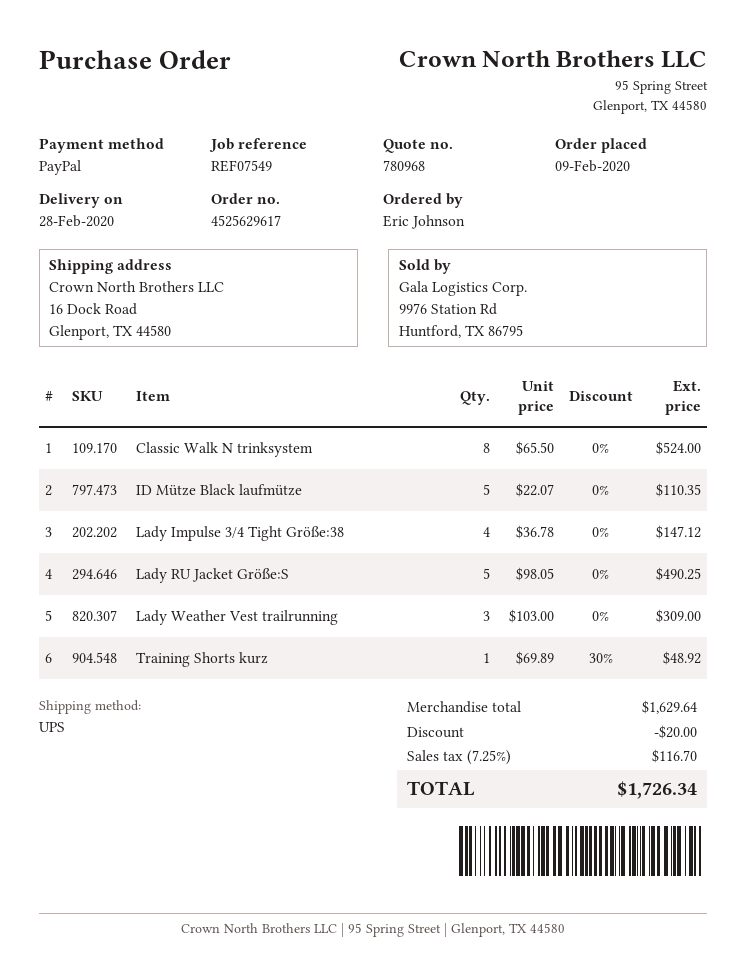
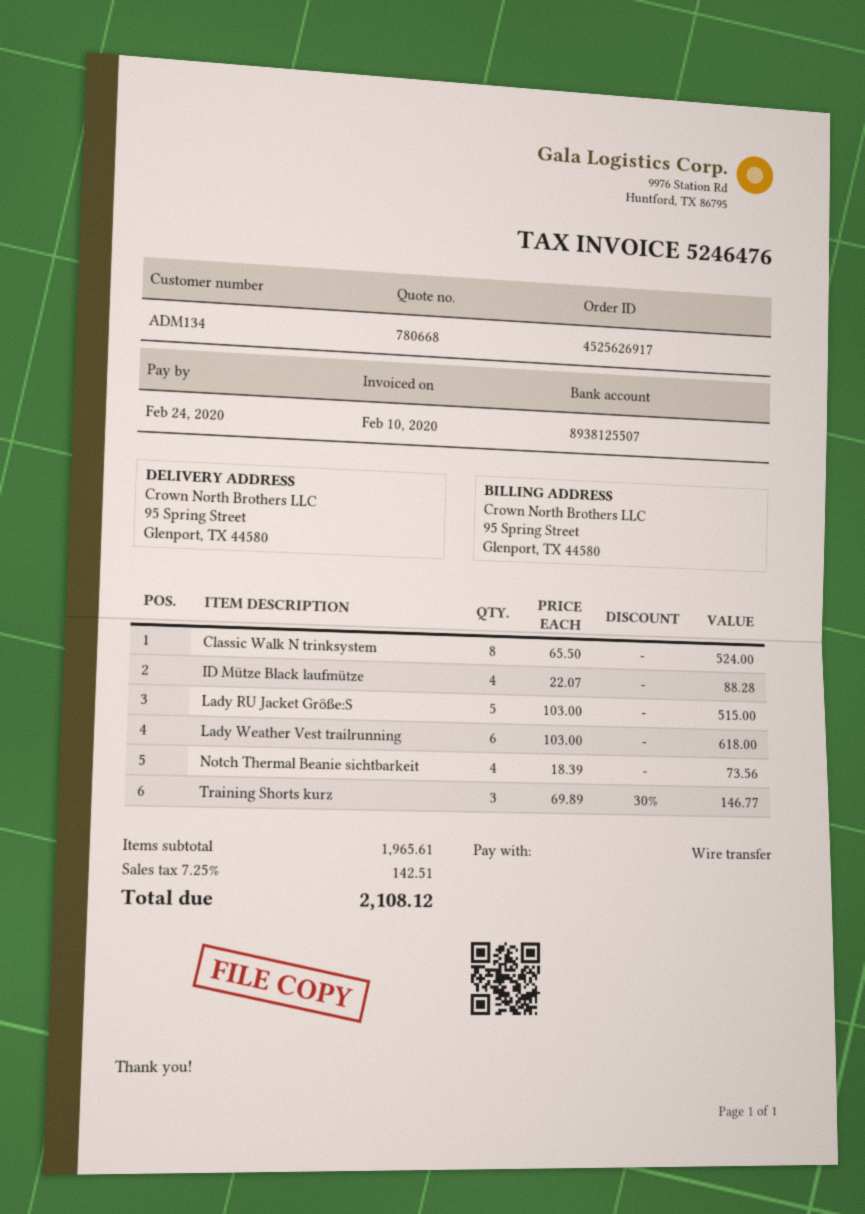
quote number: 780968 -> 780668
order number: 4525629617 -> 4525626917
payment method: PayPal -> bank transfer
ship to: 16 Dock Road, Glenport, TX 44580 -> 95 Spring Street, Glenport, TX 44580
ID Mütze Black laufmütze: 5 x 22.07 = 110.35 -> 4 x 22.07 = 88.28
Lady Impulse 3/4 Tight Größe:38: 4 x 36.78 = 147.12 -> none
Lady RU Jacket Größe:S: 5 x 98.05 = 490.25 -> 5 x 103.00 = 515.00
Lady Weather Vest trailrunning: 3 x 103.00 = 309.00 -> 6 x 103.00 = 618.00
Training Shorts kurz: 1 x 69.89 - 30% = 48.92 -> 3 x 69.89 - 30% = 146.77
Notch Thermal Beanie sichtbarkeit: none -> 4 x 18.39 = 73.56
subtotal: 1629.64 -> 1965.61
discount: 20.00 -> none
tax: 7.25% = 116.70 -> 7.25% = 142.51
total: 1726.34 -> 2108.12

